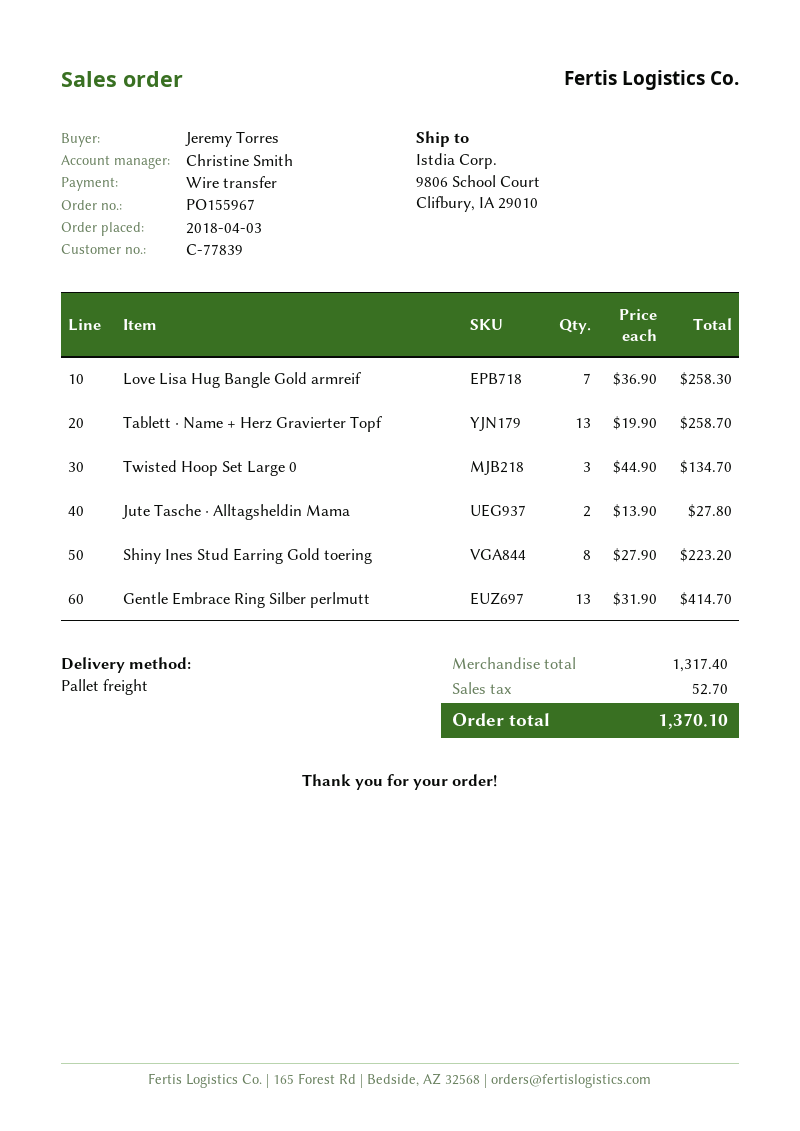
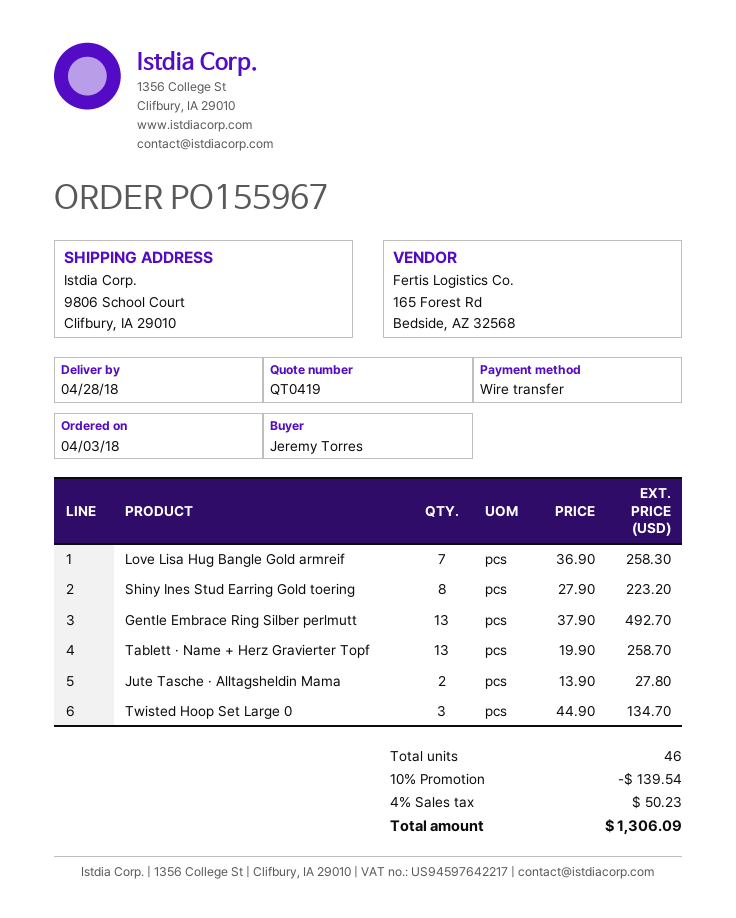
Gentle Embrace Ring Silber perlmutt: 13 x 31.90 = 414.70 -> 13 x 37.90 = 492.70
discount: none -> 10% = 139.54
tax: 52.70 -> 50.23
total: 1370.10 -> 1306.09

